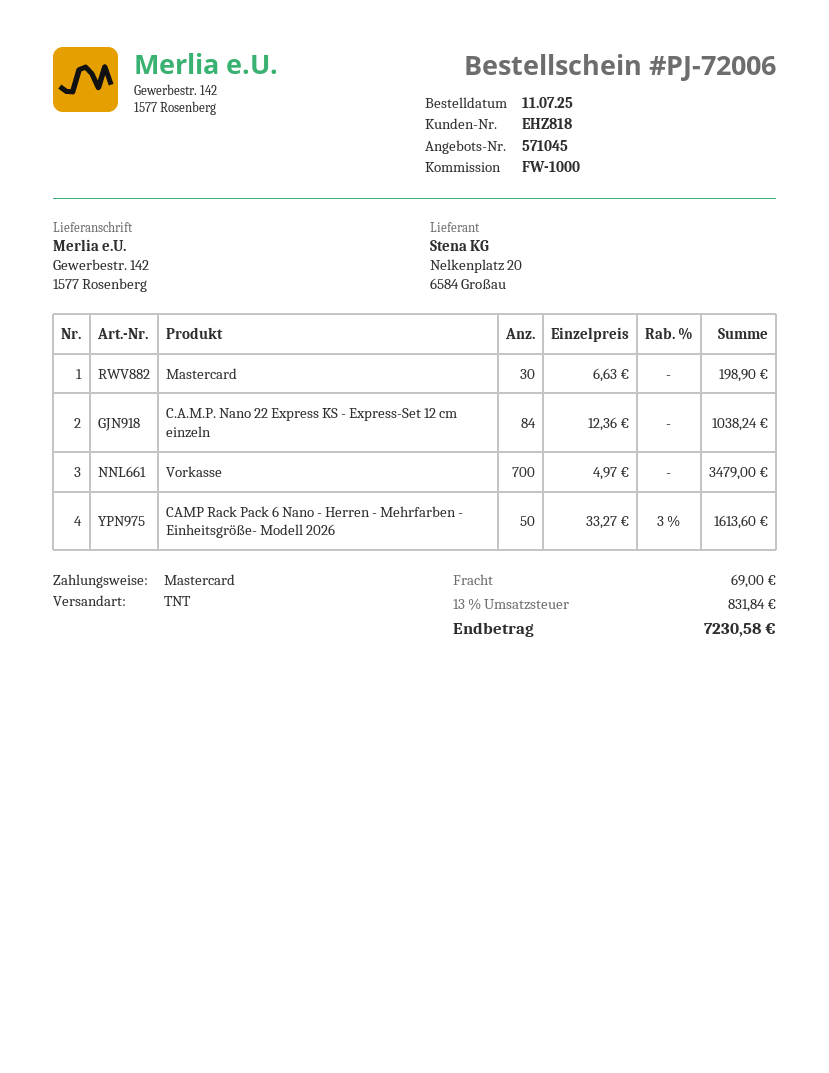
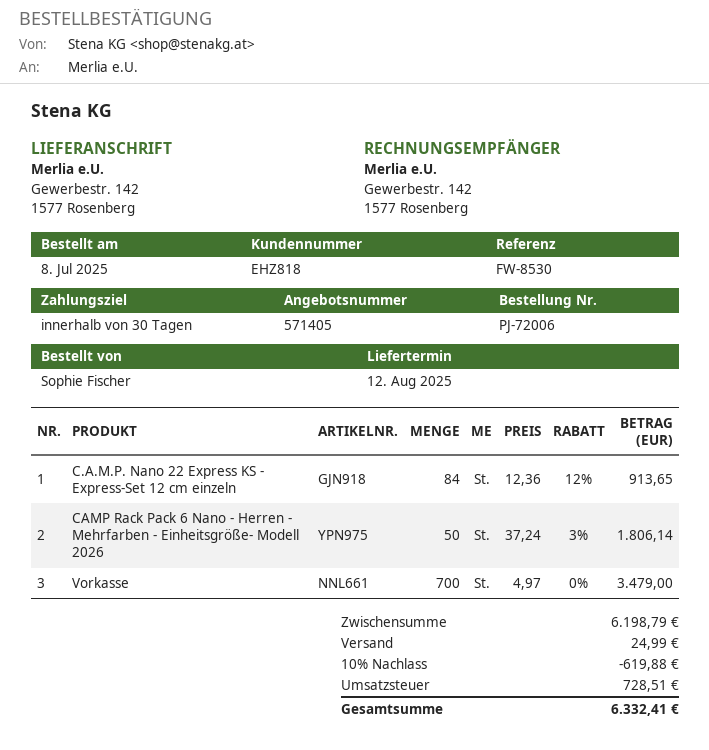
quote number: 571045 -> 571405
order date: 2025-07-11 -> 2025-07-08
reference: FW-1000 -> FW-8530
Mastercard: 30 x 6.63 = 198.90 -> none
C.A.M.P. Nano 22 Express KS - Express-Set 12 cm einzeln: 84 x 12.36 = 1038.24 -> 84 x 12.36 - 12% = 913.65
CAMP Rack Pack 6 Nano - Herren - Mehrfarben - Einheitsgröße- Modell 2026: 50 x 33.27 - 3% = 1613.60 -> 50 x 37.24 - 3% = 1806.14
discount: none -> 10% = 619.88
shipping: 69.00 -> 24.99
tax: 831.84 -> 728.51
total: 7230.58 -> 6332.41

